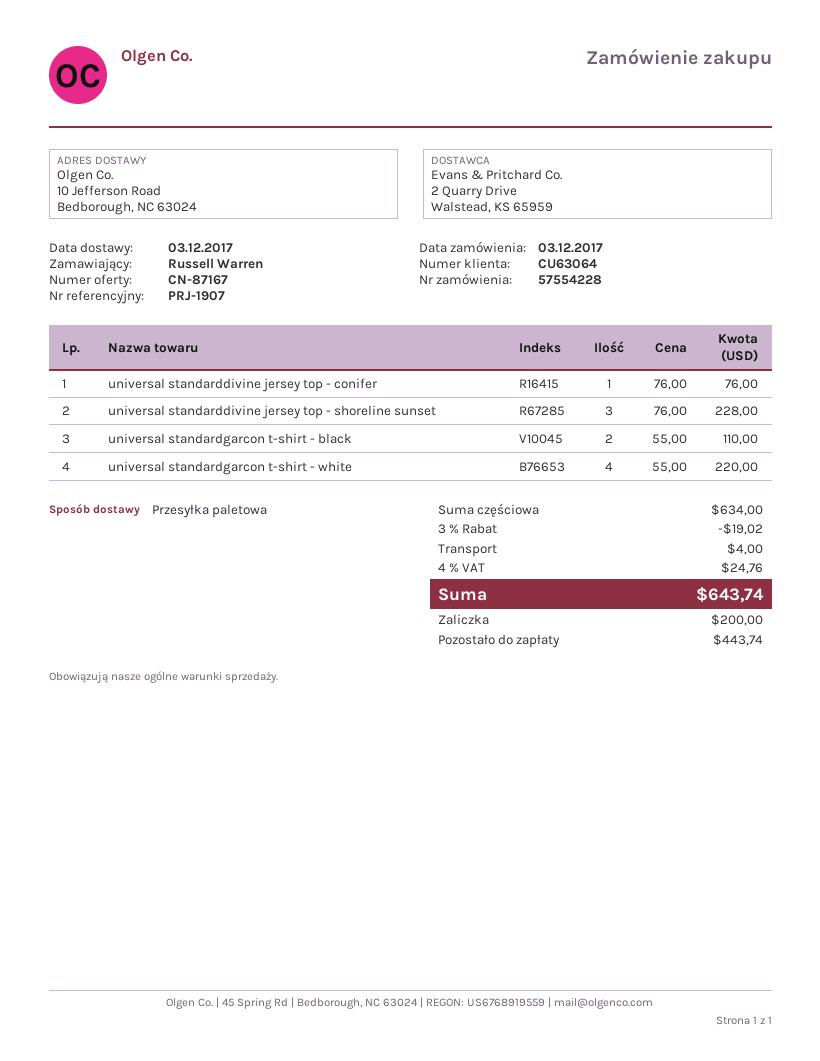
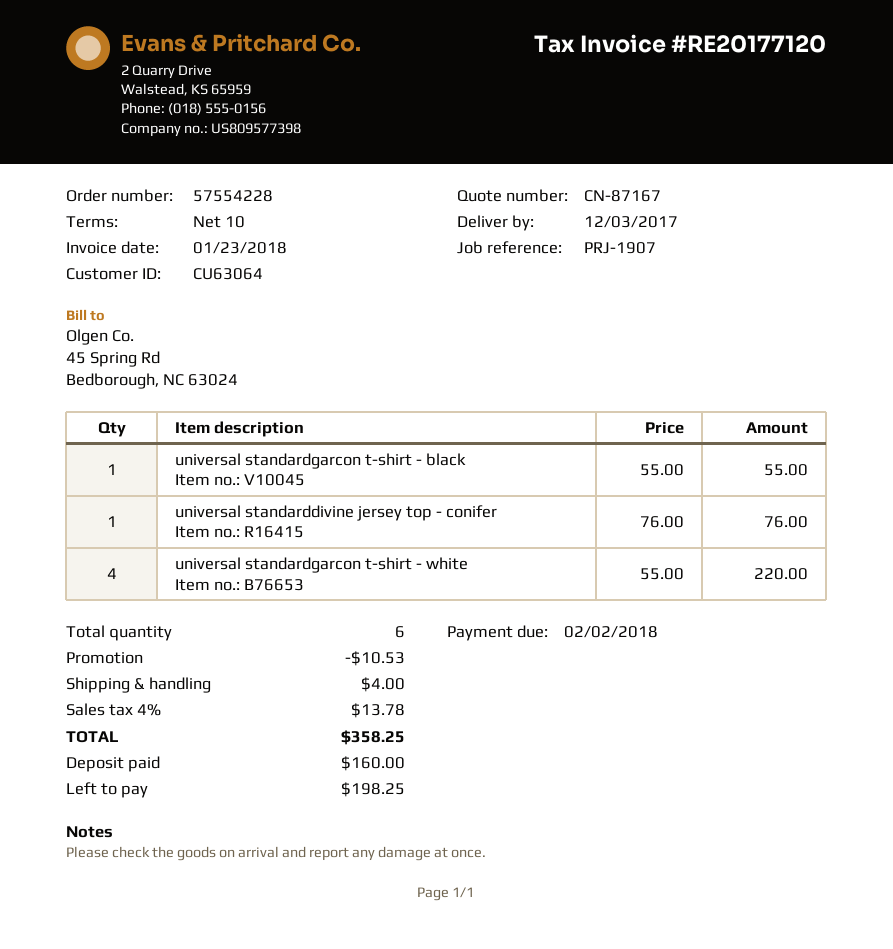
universal standarddivine jersey top - shoreline sunset: 3 x 76.00 = 228.00 -> none
universal standardgarcon t-shirt - black: 2 x 55.00 = 110.00 -> 1 x 55.00 = 55.00
discount: 19.02 -> 10.53
tax: 4% = 24.76 -> 4% = 13.78
total: 643.74 -> 358.25
deposit: 200.00 -> 160.00
balance: 443.74 -> 198.25

